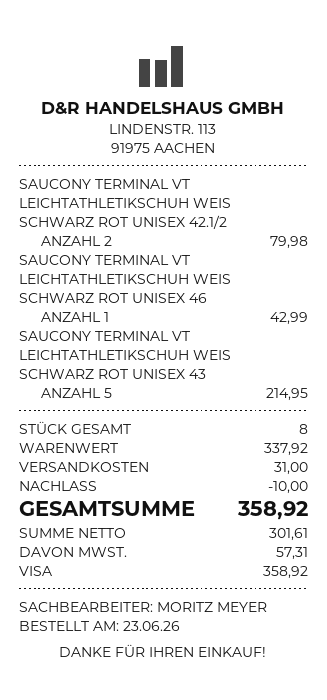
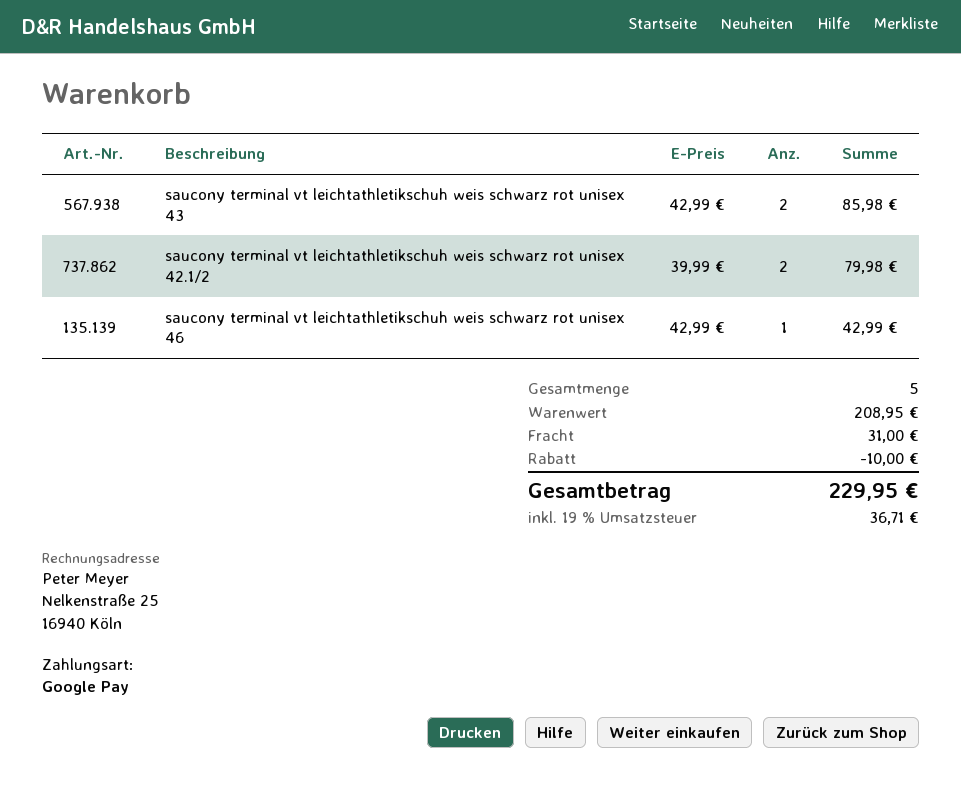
payment method: Visa -> Google Pay
SAUCONY TERMINAL VT LEICHTATHLETIKSCHUH WEIS SCHWARZ ROT UNISEX 43: 5 for 214.95 -> 2 for 85.98
total quantity: 8 -> 5
subtotal: 337.92 -> 208.95
tax: 57.31 -> 36.71
total: 358.92 -> 229.95

